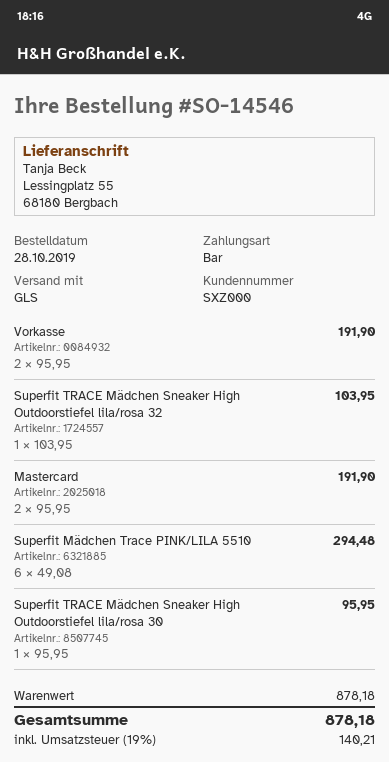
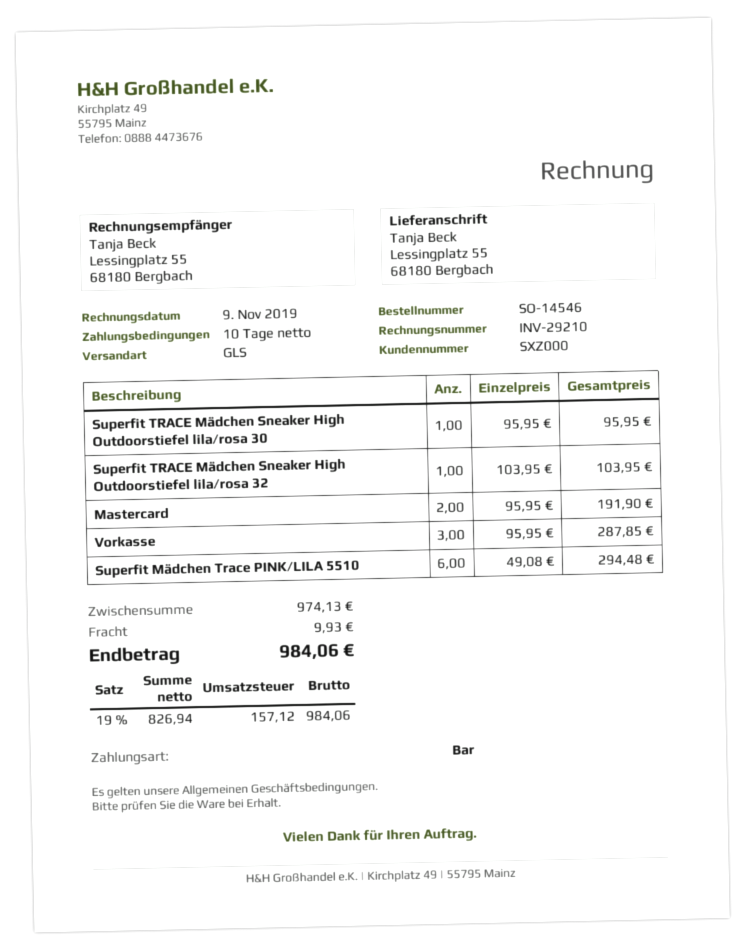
Vorkasse: 2 x 95.95 = 191.90 -> 3 x 95.95 = 287.85
subtotal: 878.18 -> 974.13
shipping: none -> 9.93
tax: 19% = 140.21 -> 19% = 157.12
total: 878.18 -> 984.06

